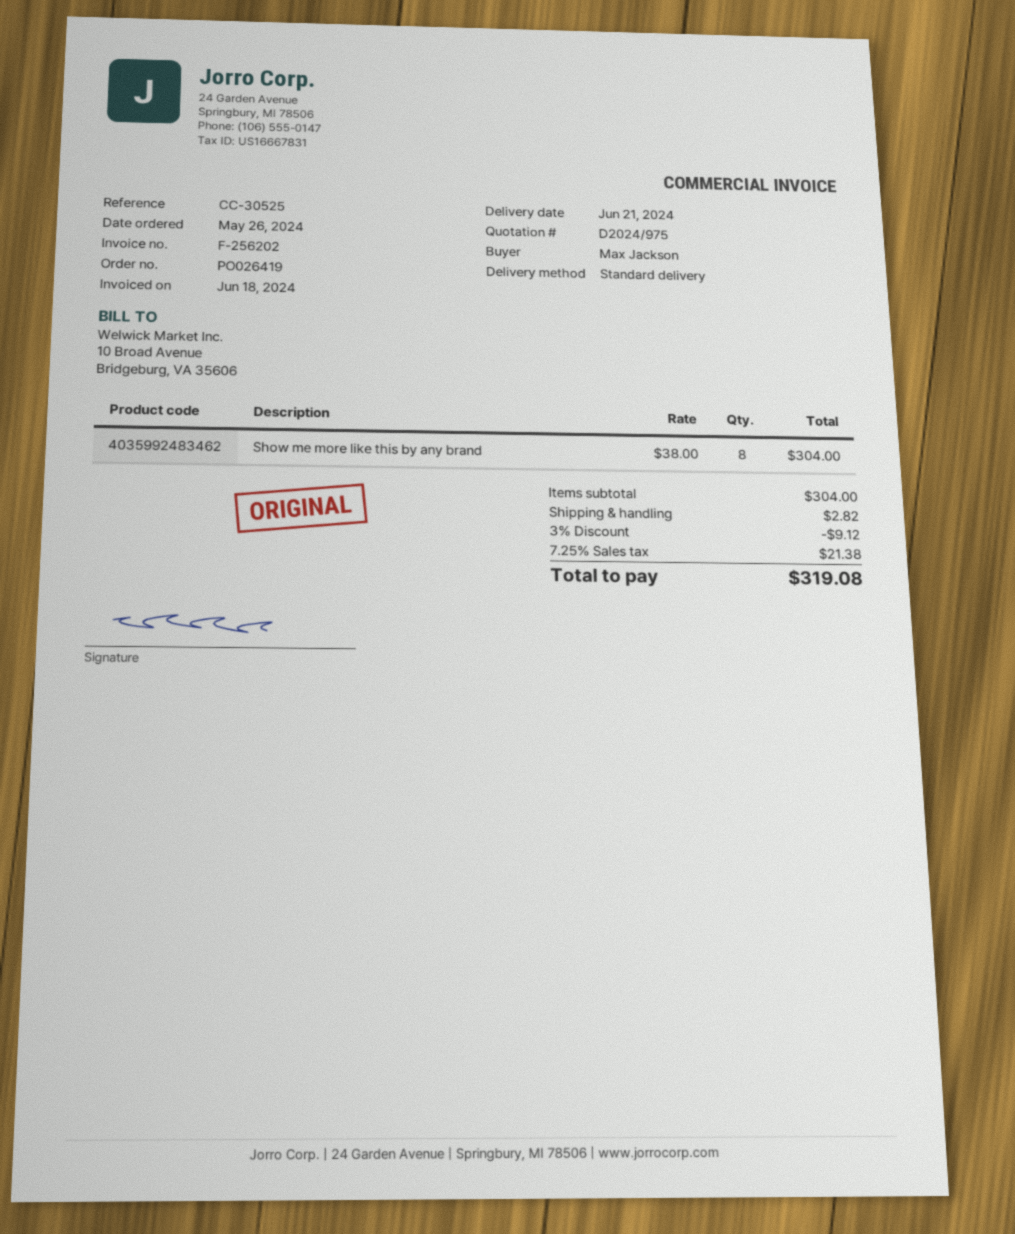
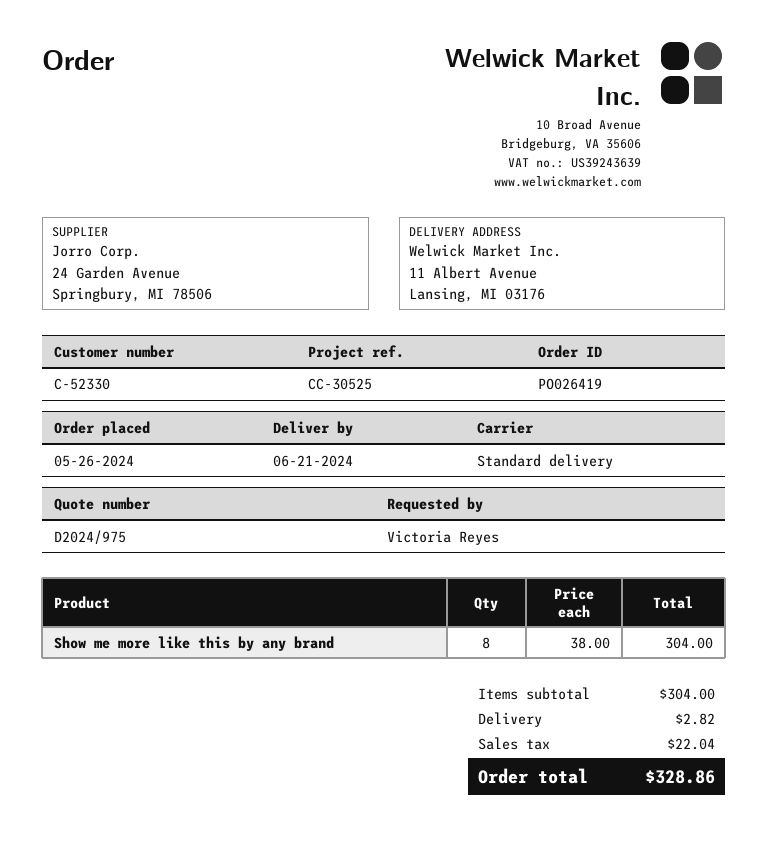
ordered by: Max Jackson -> Victoria Reyes
discount: 3% = 9.12 -> none
tax: 21.38 -> 22.04
total: 319.08 -> 328.86

